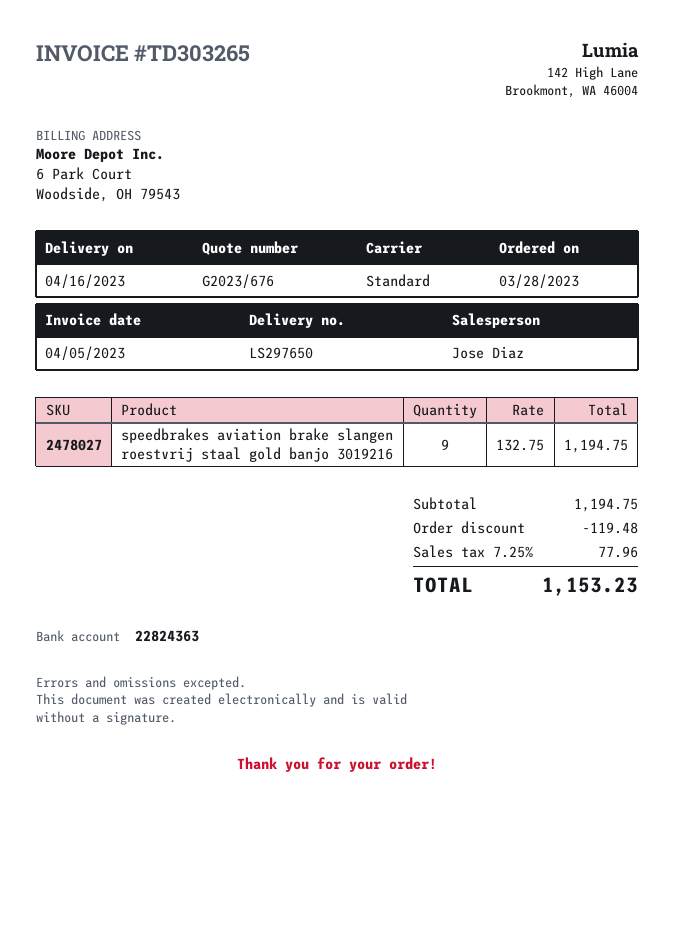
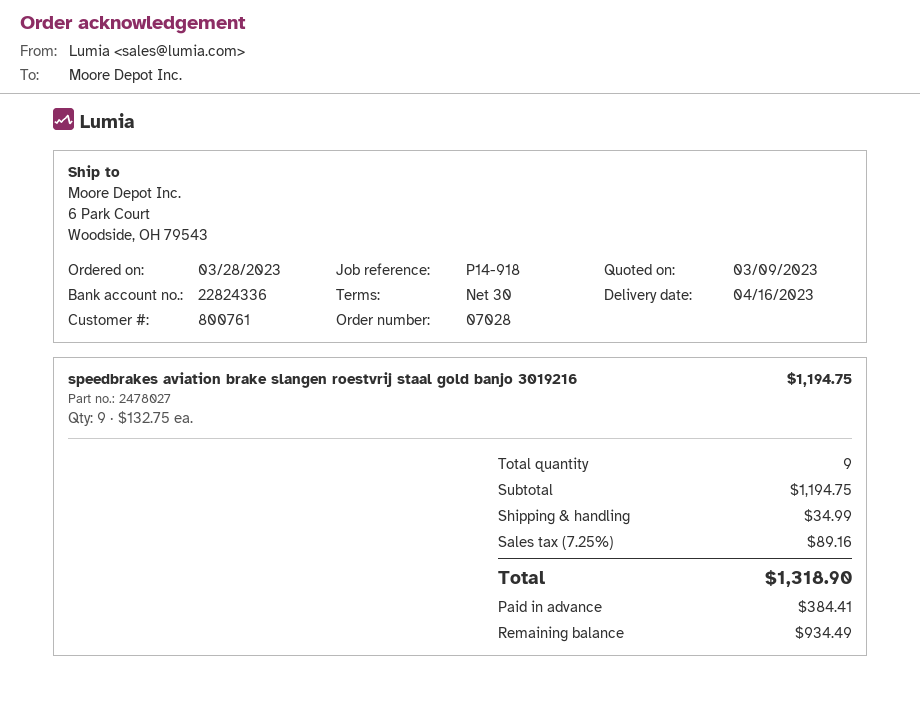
bank account: 22824363 -> 22824336
discount: 119.48 -> none
shipping: none -> 34.99
tax: 7.25% = 77.96 -> 7.25% = 89.16
total: 1153.23 -> 1318.90

